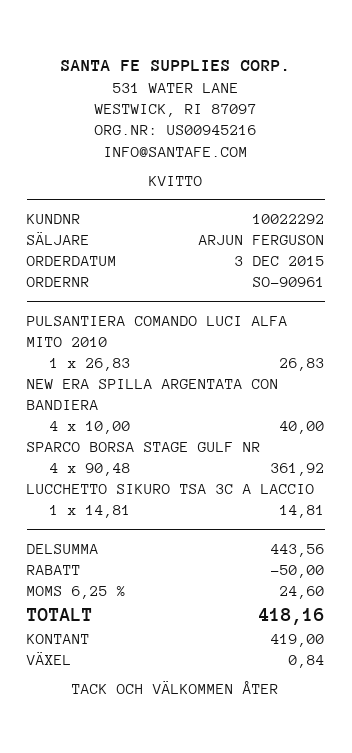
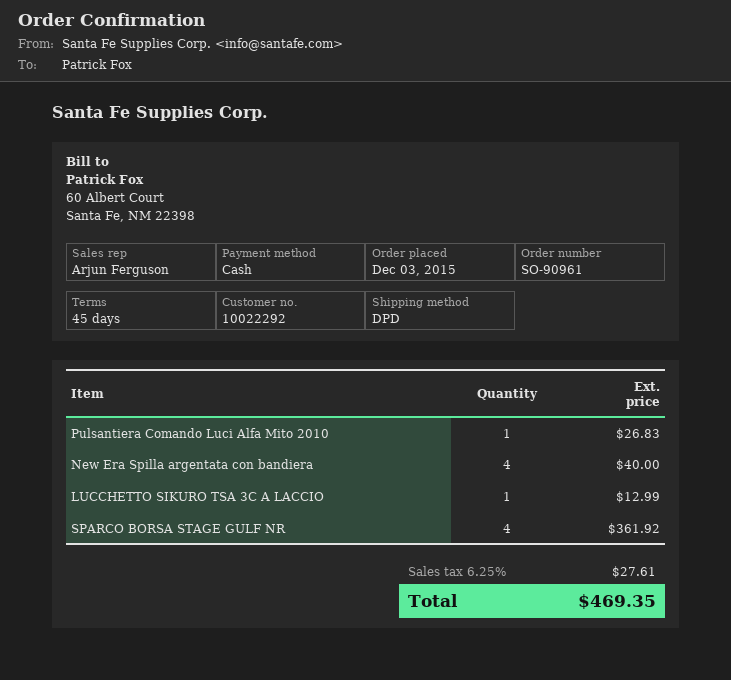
LUCCHETTO SIKURO TSA 3C A LACCIO: 1 for 14.81 -> 1 for 12.99
discount: 50.00 -> none
tax: 6.25% = 24.60 -> 6.25% = 27.61
total: 418.16 -> 469.35

